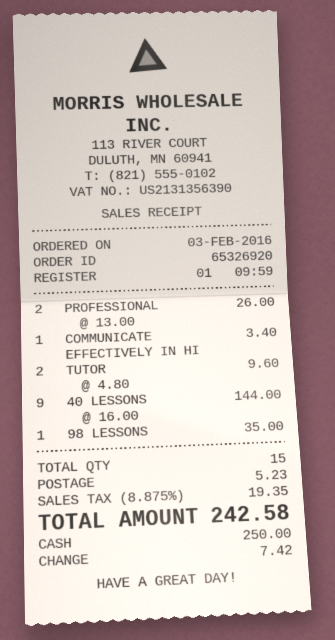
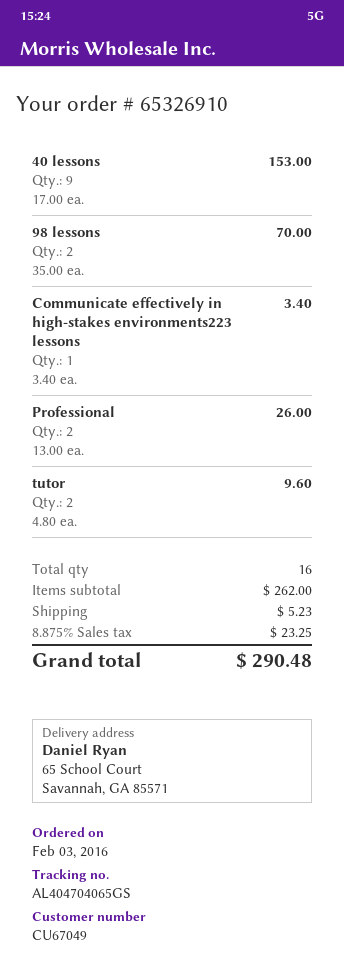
order number: 65326920 -> 65326910
40 LESSONS: 9 x 16.00 = 144.00 -> 9 x 17.00 = 153.00
98 LESSONS: 1 x 35.00 = 35.00 -> 2 x 35.00 = 70.00
total quantity: 15 -> 16
tax: 8.875% = 19.35 -> 8.875% = 23.25
total: 242.58 -> 290.48

